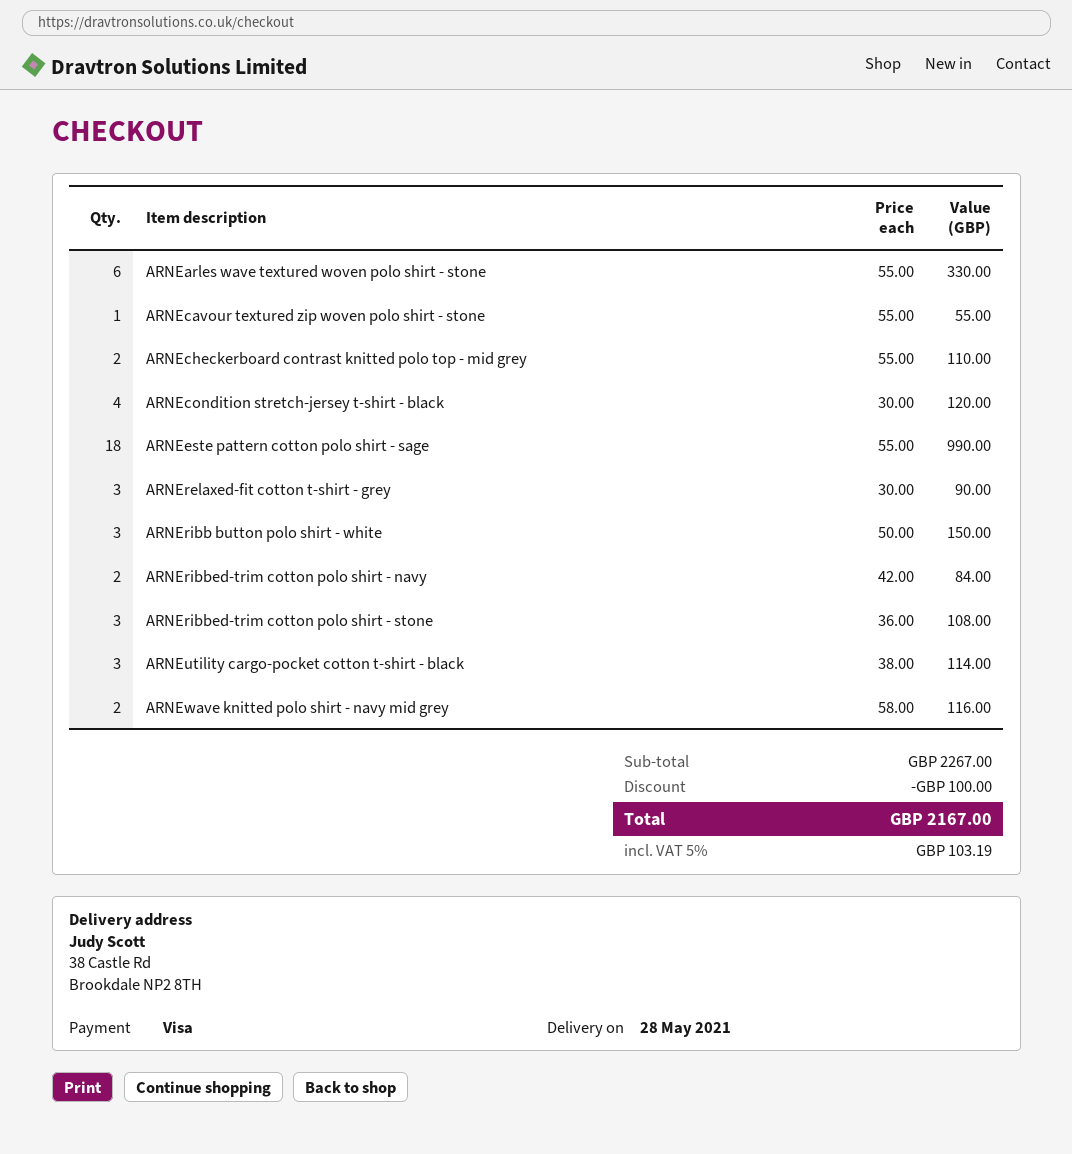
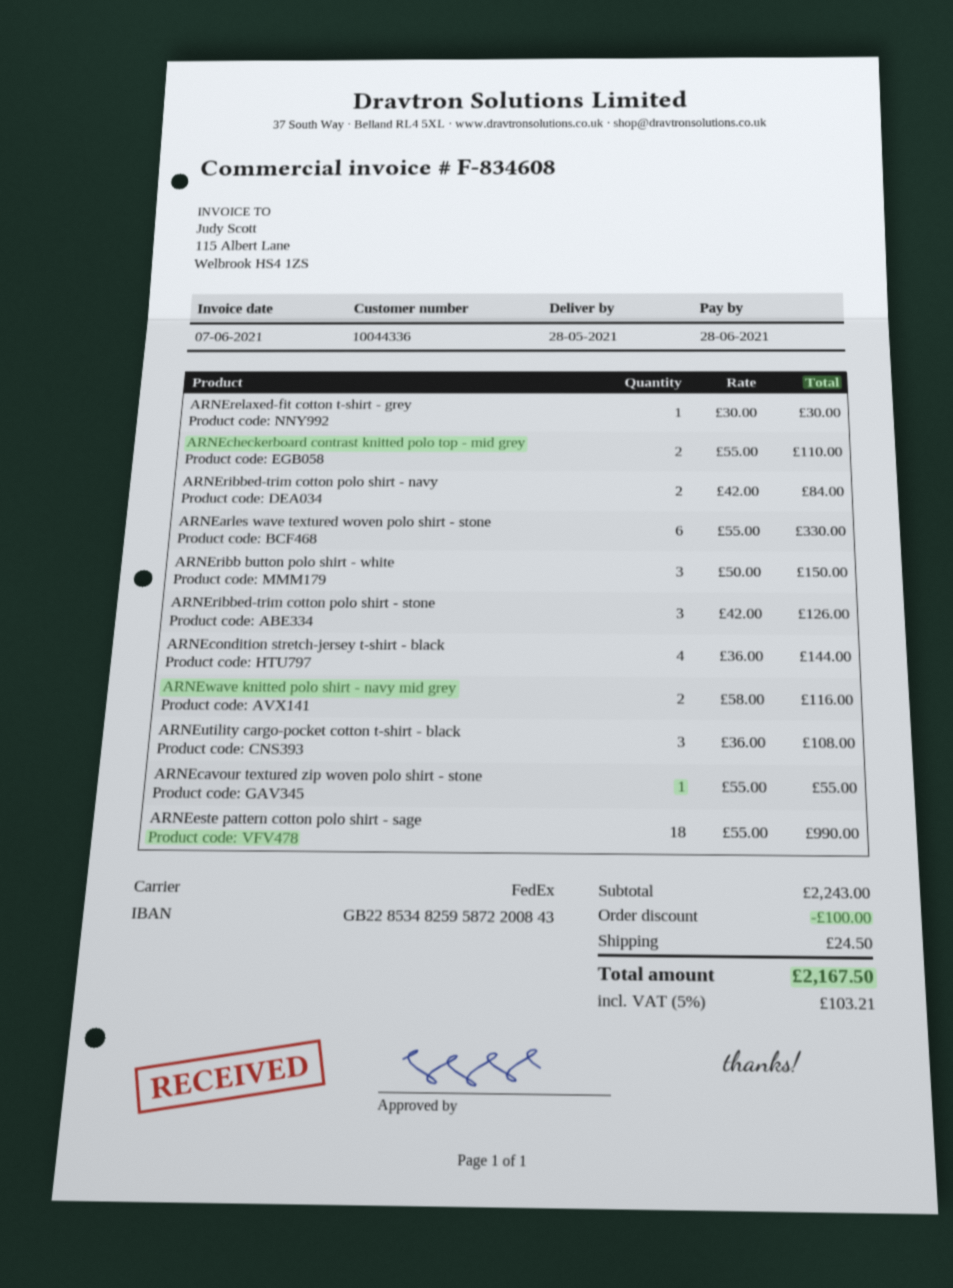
ARNEcondition stretch-jersey t-shirt - black: 4 x 30.00 = 120.00 -> 4 x 36.00 = 144.00
ARNErelaxed-fit cotton t-shirt - grey: 3 x 30.00 = 90.00 -> 1 x 30.00 = 30.00
ARNEribbed-trim cotton polo shirt - stone: 3 x 36.00 = 108.00 -> 3 x 42.00 = 126.00
ARNEutility cargo-pocket cotton t-shirt - black: 3 x 38.00 = 114.00 -> 3 x 36.00 = 108.00
subtotal: 2267.00 -> 2243.00
shipping: none -> 24.50
tax: 5% = 103.19 -> 5% = 103.21
total: 2167.00 -> 2167.50

